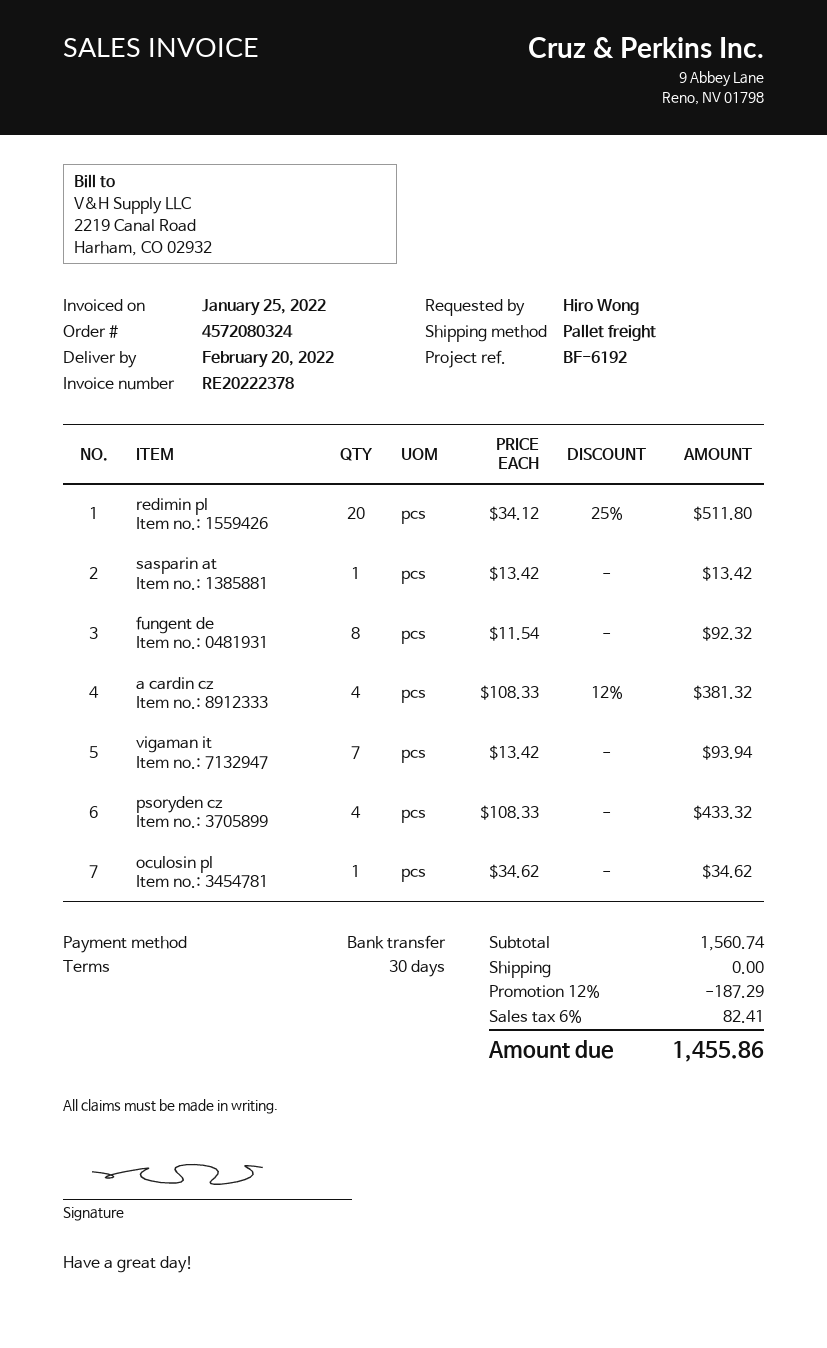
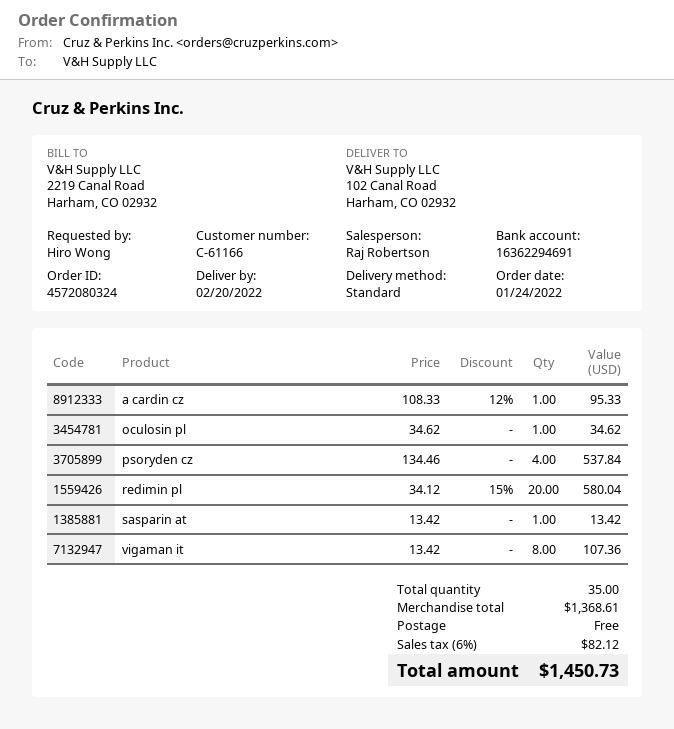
shipping method: pallet freight -> standard
redimin pl: 20 x 34.12 - 25% = 511.80 -> 20 x 34.12 - 15% = 580.04
fungent de: 8 x 11.54 = 92.32 -> none
a cardin cz: 4 x 108.33 - 12% = 381.32 -> 1 x 108.33 - 12% = 95.33
vigaman it: 7 x 13.42 = 93.94 -> 8 x 13.42 = 107.36
psoryden cz: 4 x 108.33 = 433.32 -> 4 x 134.46 = 537.84
subtotal: 1560.74 -> 1368.61
discount: 12% = 187.29 -> none
tax: 6% = 82.41 -> 6% = 82.12
total: 1455.86 -> 1450.73

